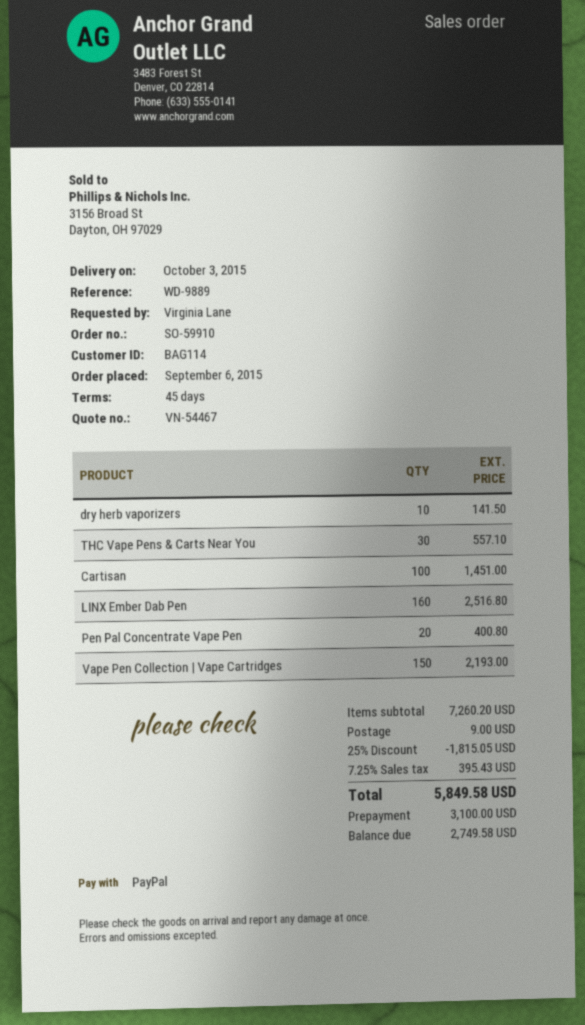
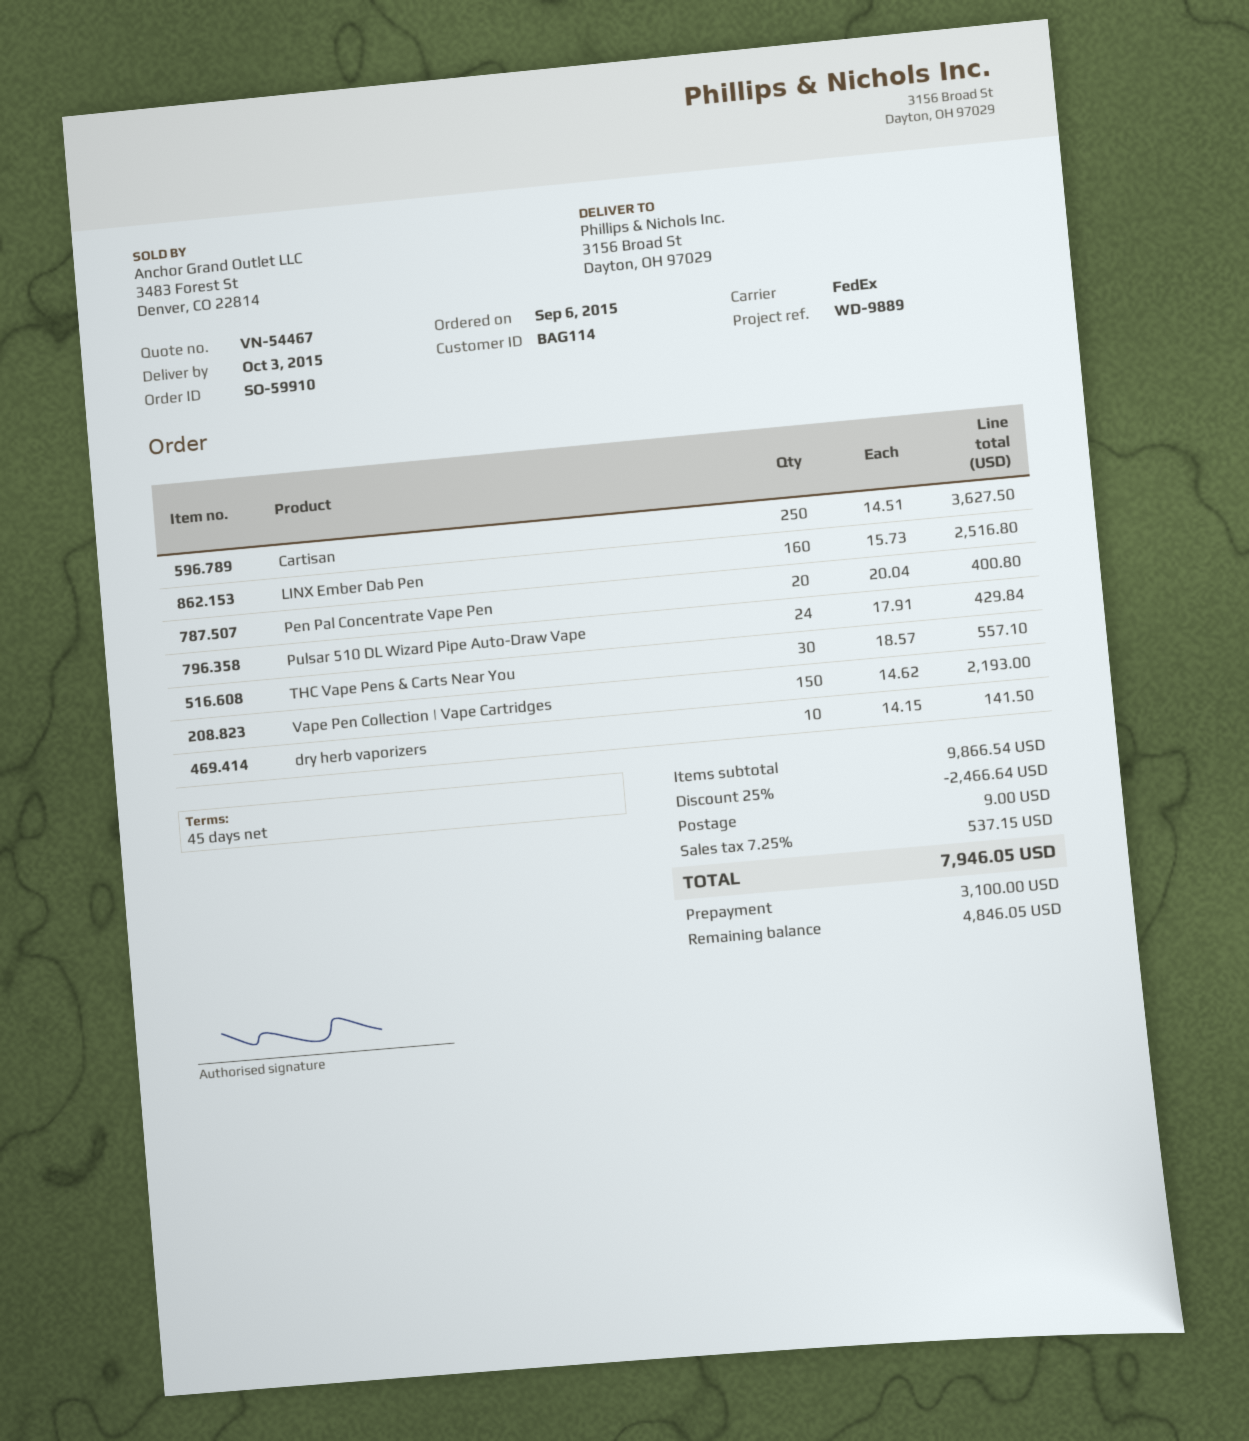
Cartisan: 100 for 1451.00 -> 250 for 3627.50
Pulsar 510 DL Wizard Pipe Auto-Draw Vape: none -> 24 for 429.84
subtotal: 7260.20 -> 9866.54
discount: 25% = 1815.05 -> 25% = 2466.64
tax: 7.25% = 395.43 -> 7.25% = 537.15
total: 5849.58 -> 7946.05
balance: 2749.58 -> 4846.05

